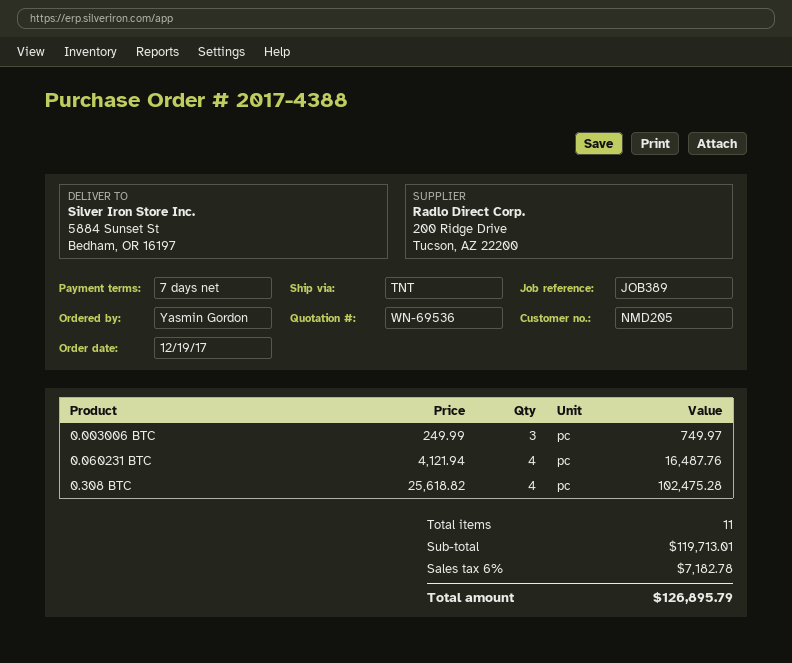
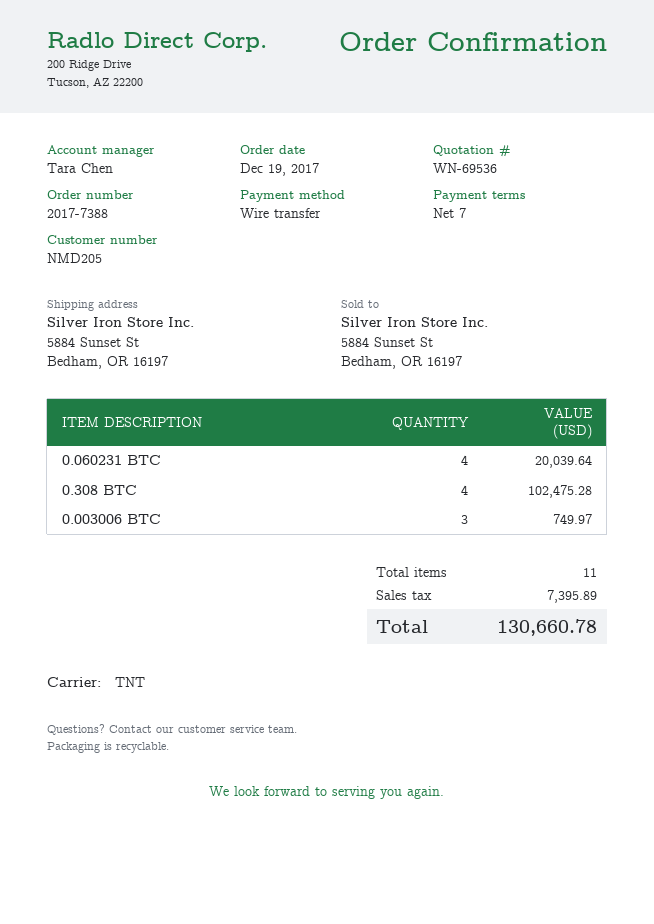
order number: 2017-4388 -> 2017-7388
0.060231 BTC: 4 for 16487.76 -> 4 for 20039.64
tax: 7182.78 -> 7395.89
total: 126895.79 -> 130660.78

